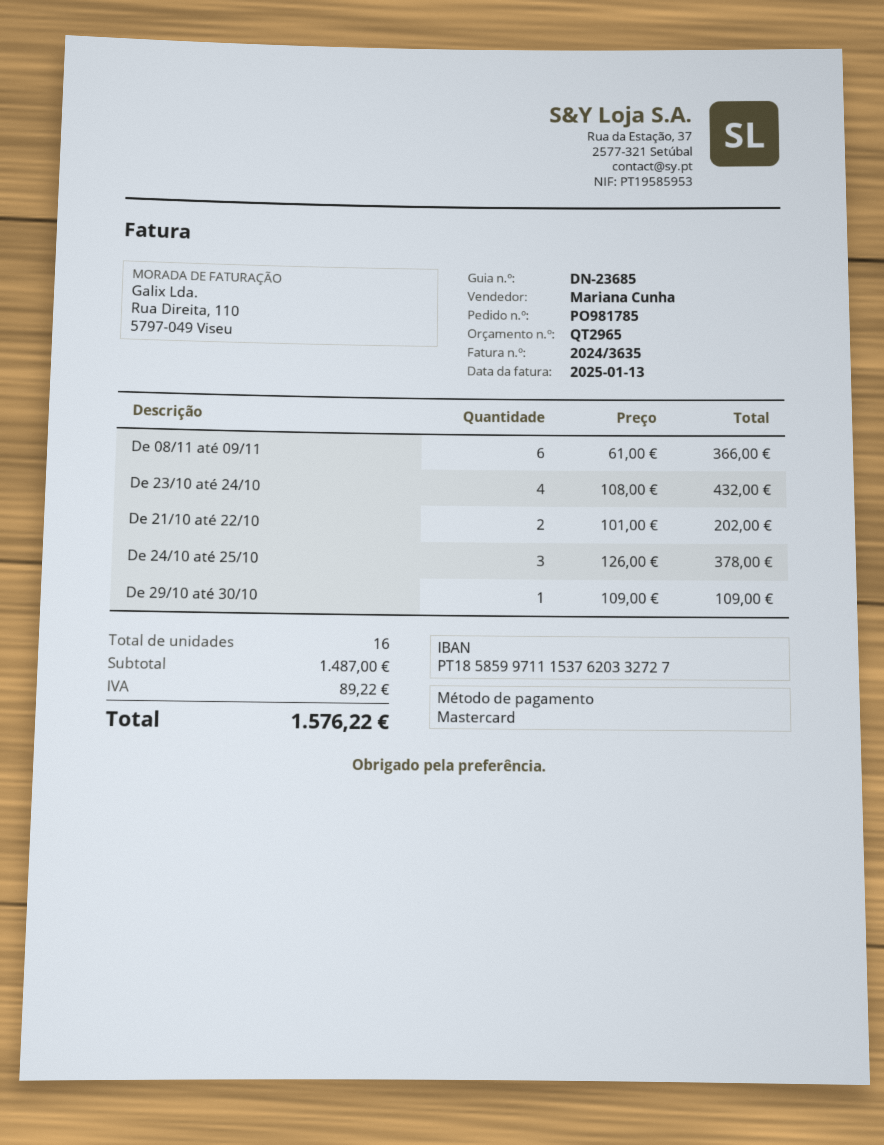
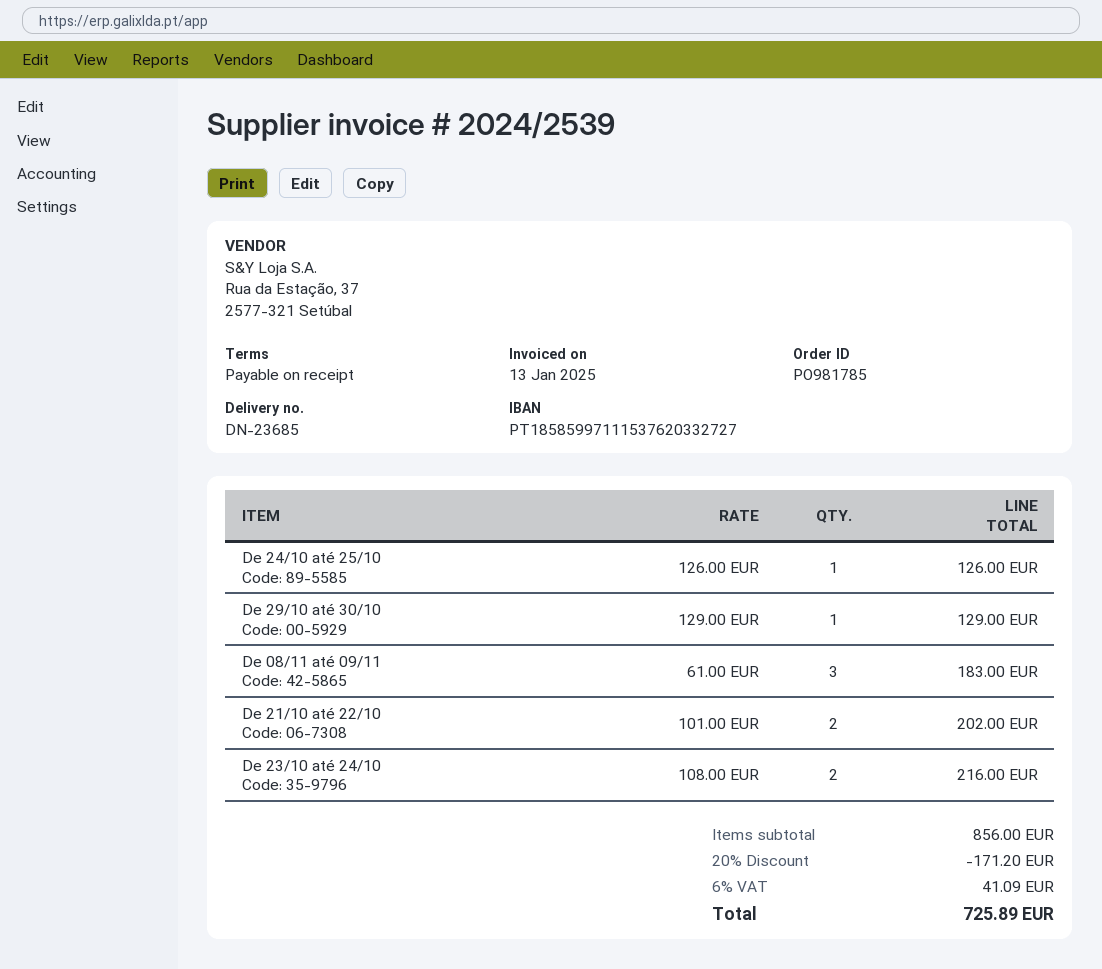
invoice number: 2024/3635 -> 2024/2539
De 08/11 até 09/11: 6 x 61.00 = 366.00 -> 3 x 61.00 = 183.00
De 23/10 até 24/10: 4 x 108.00 = 432.00 -> 2 x 108.00 = 216.00
De 24/10 até 25/10: 3 x 126.00 = 378.00 -> 1 x 126.00 = 126.00
De 29/10 até 30/10: 1 x 109.00 = 109.00 -> 1 x 129.00 = 129.00
subtotal: 1487.00 -> 856.00
discount: none -> 20% = 171.20
tax: 89.22 -> 41.09
total: 1576.22 -> 725.89

